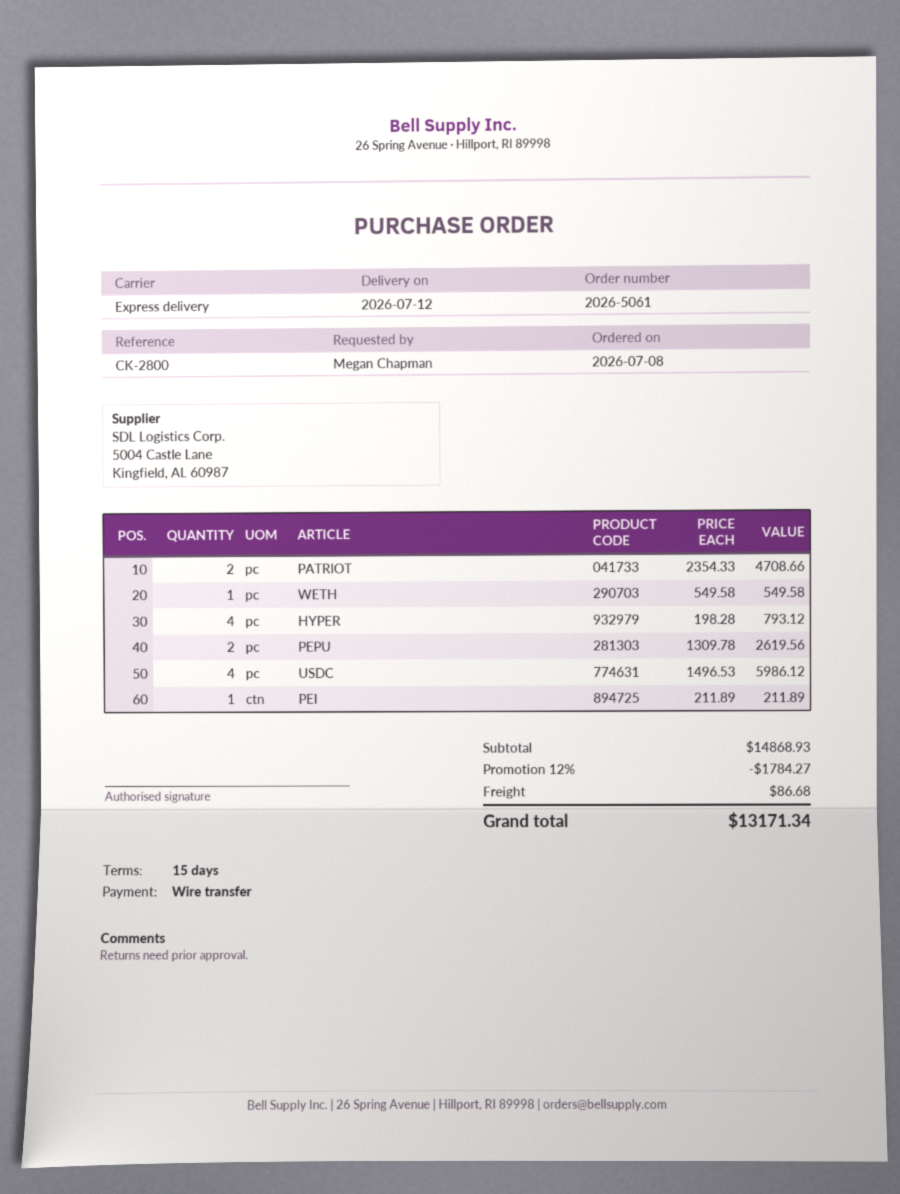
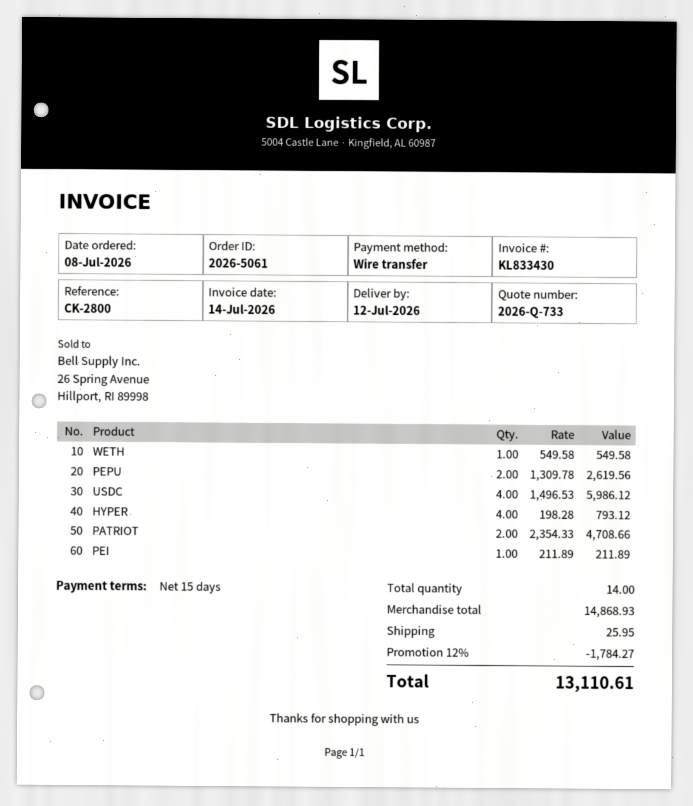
shipping: 86.68 -> 25.95
total: 13171.34 -> 13110.61

